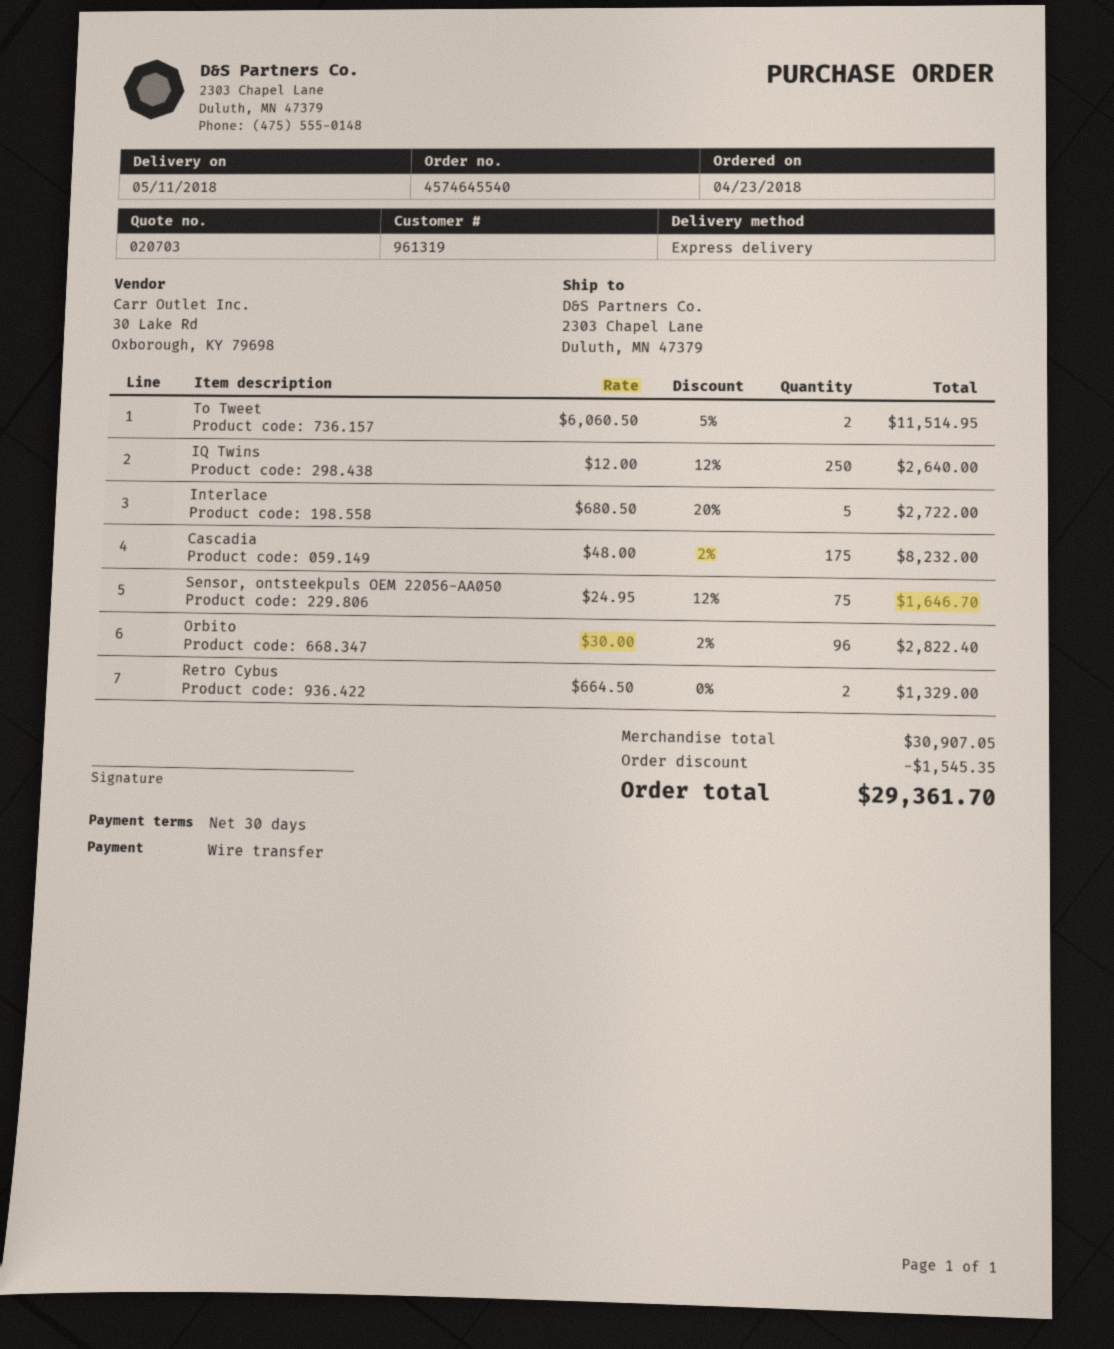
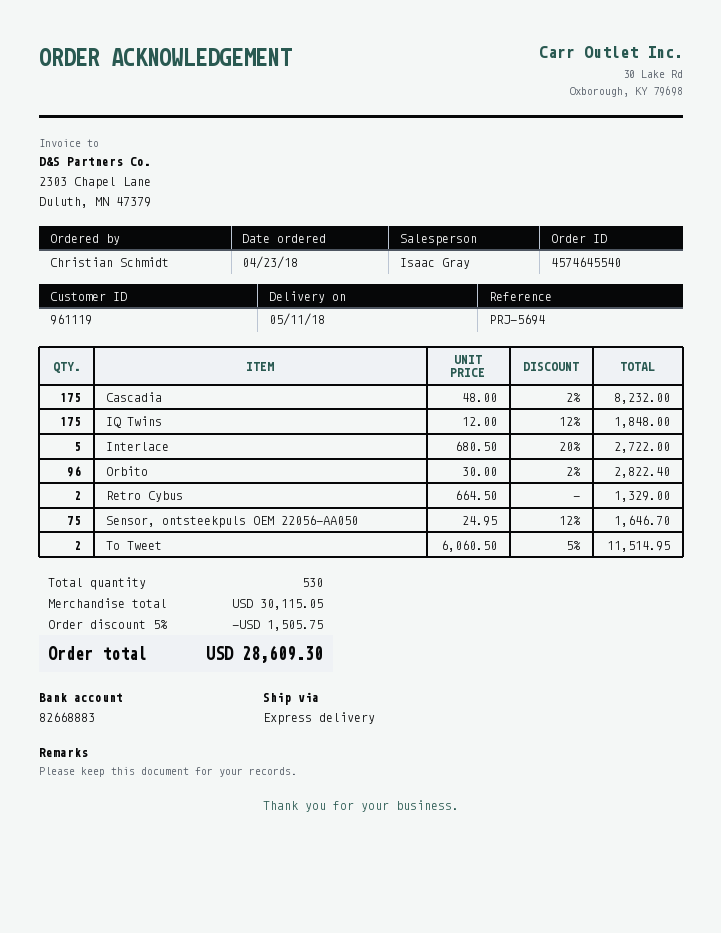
customer number: 961319 -> 961119
IQ Twins: 250 x 12.00 - 12% = 2640.00 -> 175 x 12.00 - 12% = 1848.00
subtotal: 30907.05 -> 30115.05
discount: 1545.35 -> 1505.75
total: 29361.70 -> 28609.30

